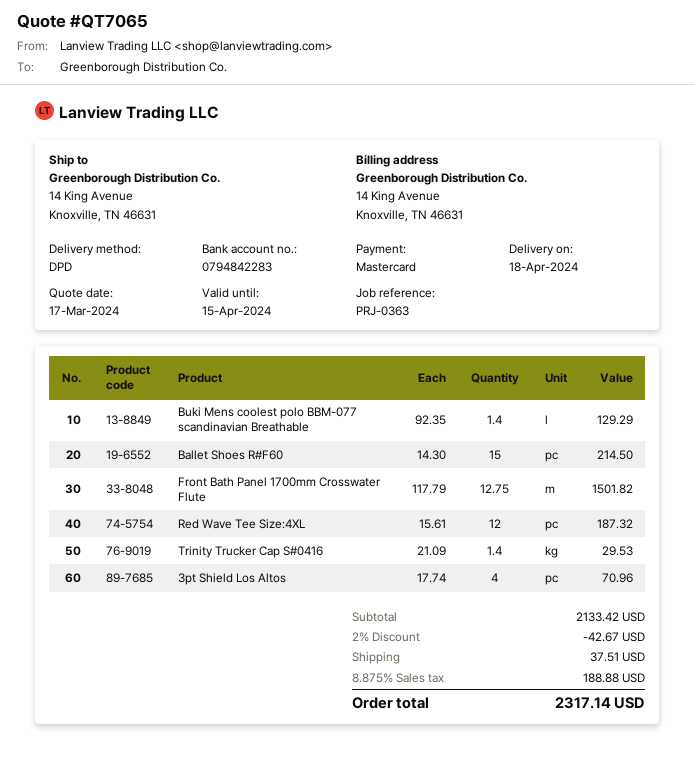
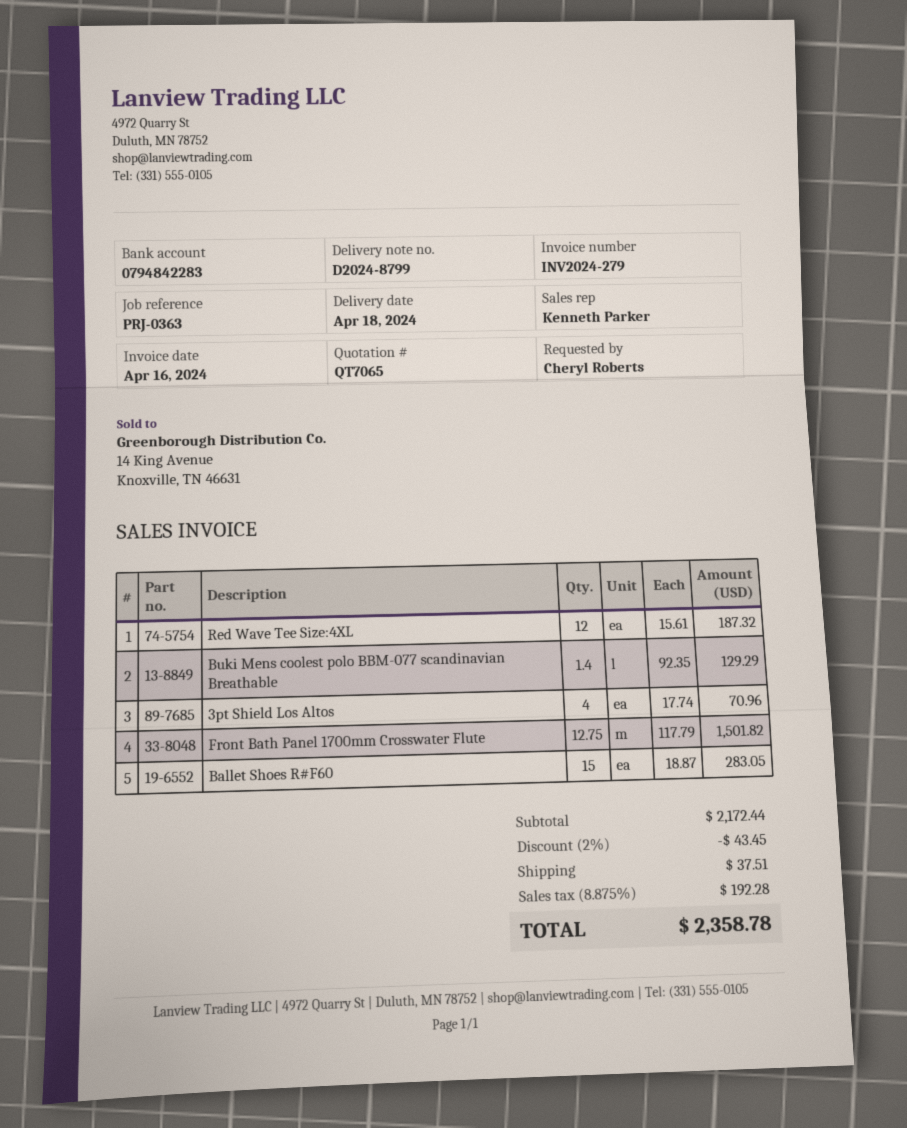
Ballet Shoes R#F60: 15 x 14.30 = 214.50 -> 15 x 18.87 = 283.05
Trinity Trucker Cap S#0416: 1.4 x 21.09 = 29.53 -> none
subtotal: 2133.42 -> 2172.44
discount: 2% = 42.67 -> 2% = 43.45
tax: 8.875% = 188.88 -> 8.875% = 192.28
total: 2317.14 -> 2358.78

